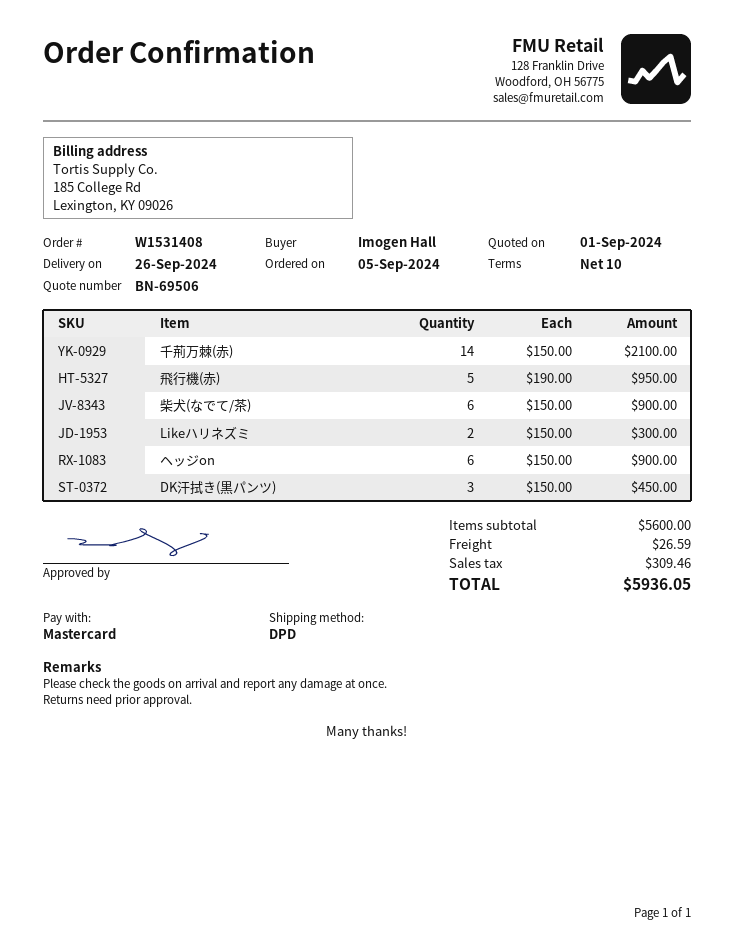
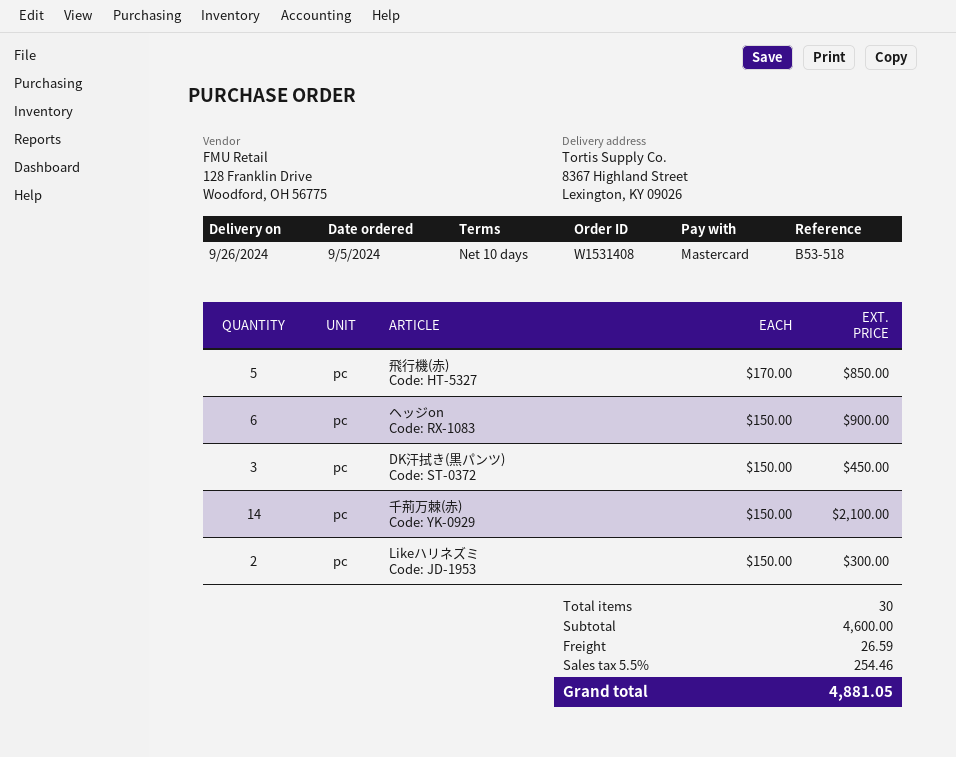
飛行機(赤): 5 x 190.00 = 950.00 -> 5 x 170.00 = 850.00
柴犬(なでて/茶): 6 x 150.00 = 900.00 -> none
subtotal: 5600.00 -> 4600.00
tax: 309.46 -> 254.46
total: 5936.05 -> 4881.05

